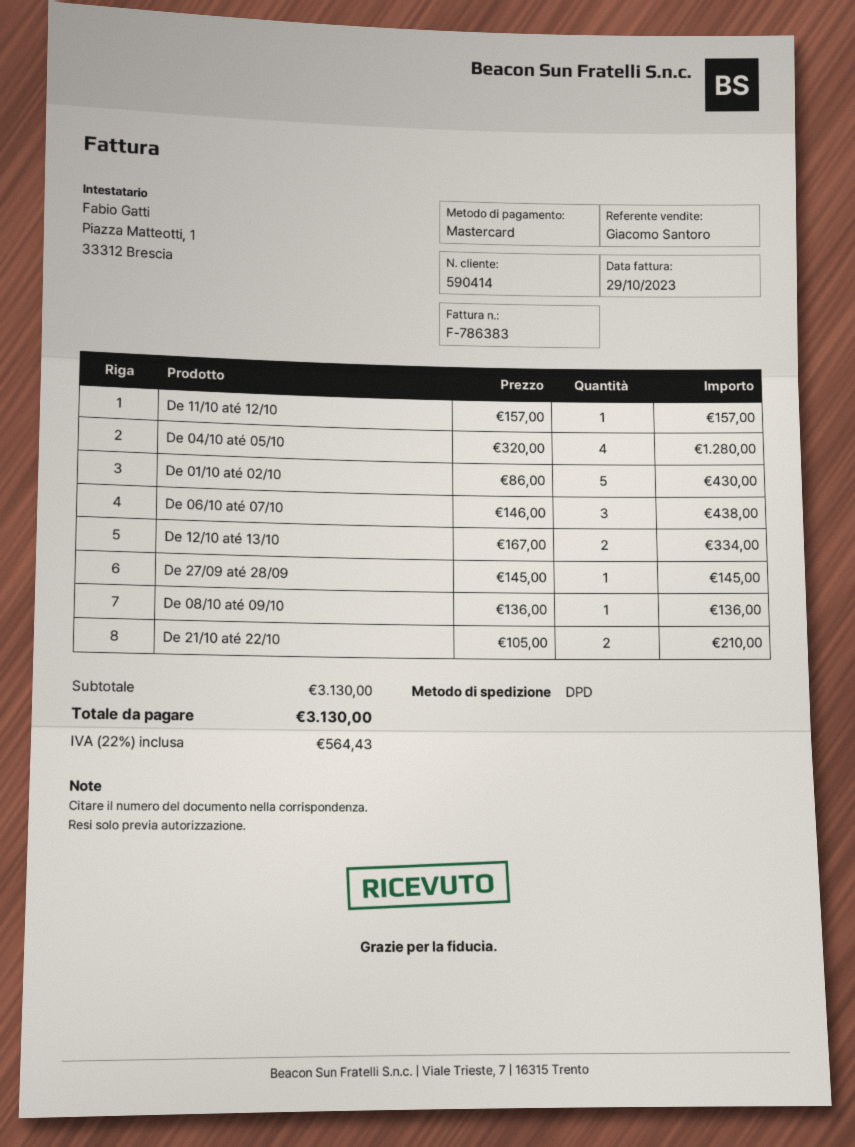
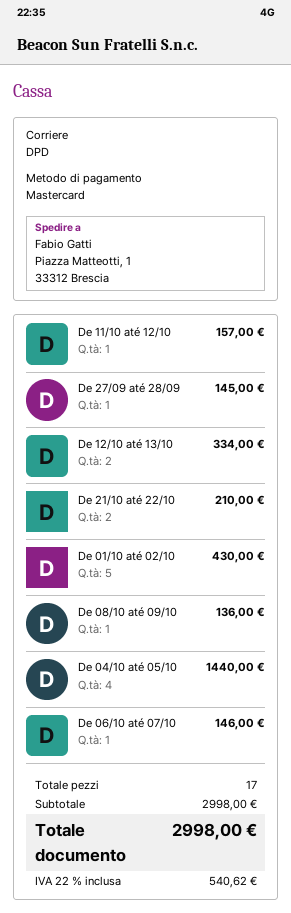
De 04/10 até 05/10: 4 for 1280.00 -> 4 for 1440.00
De 06/10 até 07/10: 3 for 438.00 -> 1 for 146.00
subtotal: 3130.00 -> 2998.00
tax: 22% = 564.43 -> 22% = 540.62
total: 3130.00 -> 2998.00

